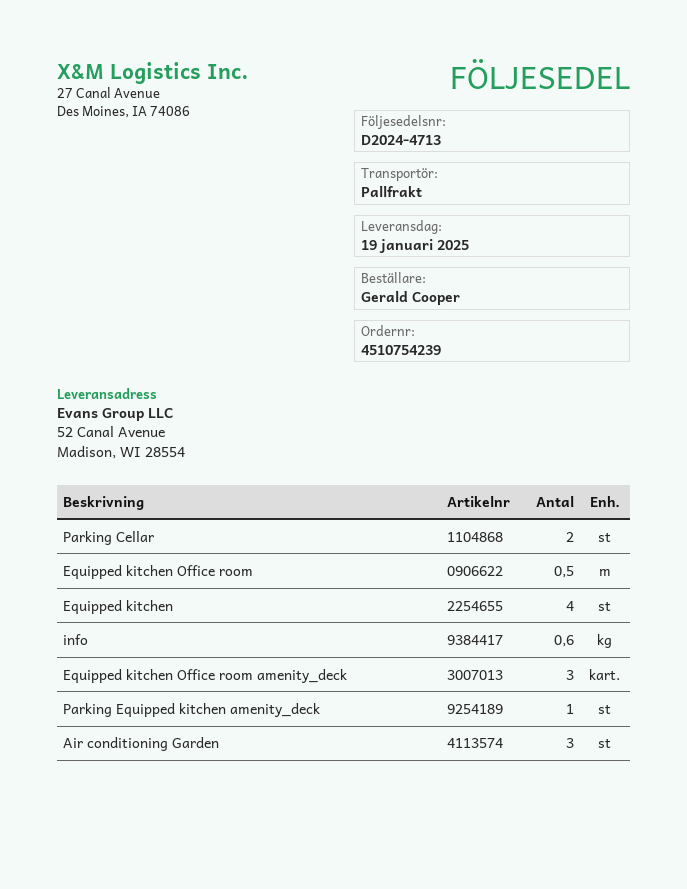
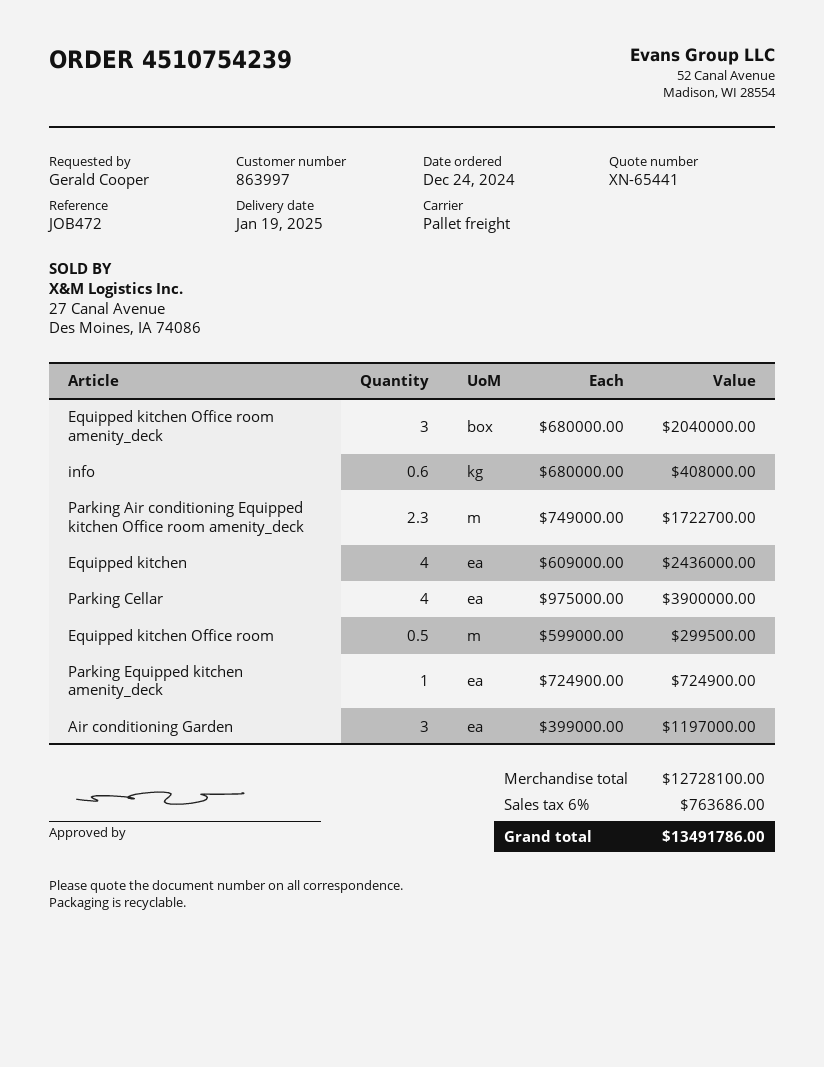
Parking Cellar: 2 -> 4
Parking Air conditioning Equipped kitchen Office room amenity_deck: none -> 2.3

